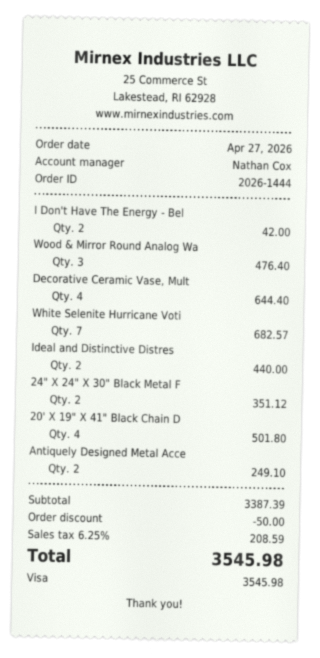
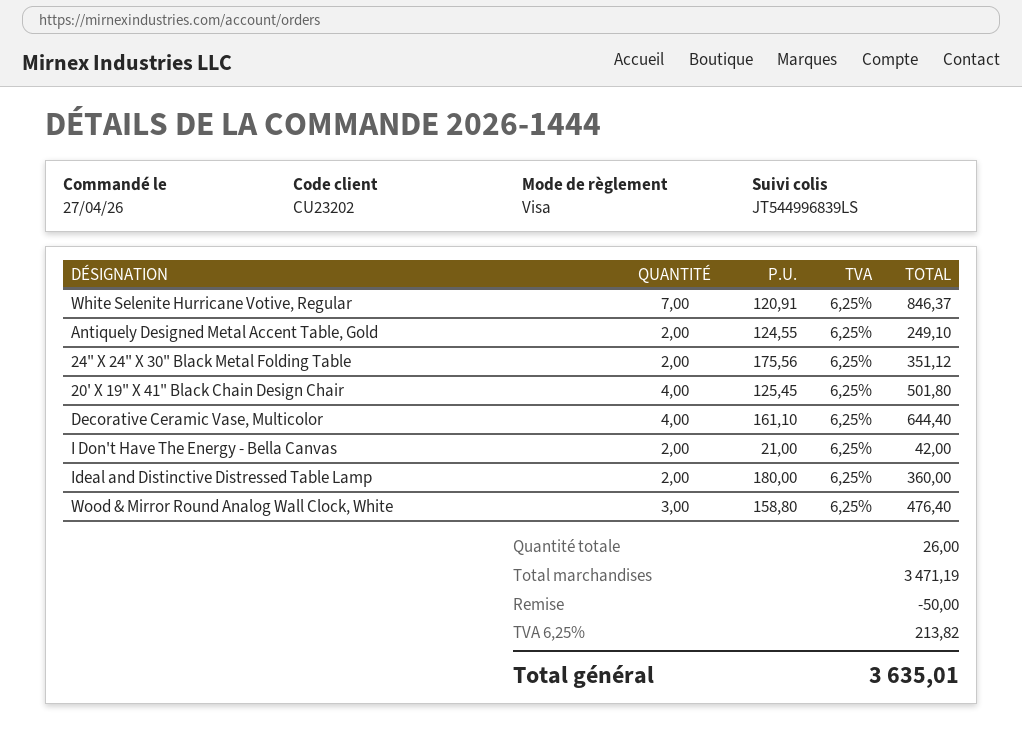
White Selenite Hurricane Voti: 7 for 682.57 -> 7 for 846.37
Ideal and Distinctive Distres: 2 for 440.00 -> 2 for 360.00
subtotal: 3387.39 -> 3471.19
tax: 6.25% = 208.59 -> 6.25% = 213.82
total: 3545.98 -> 3635.01

